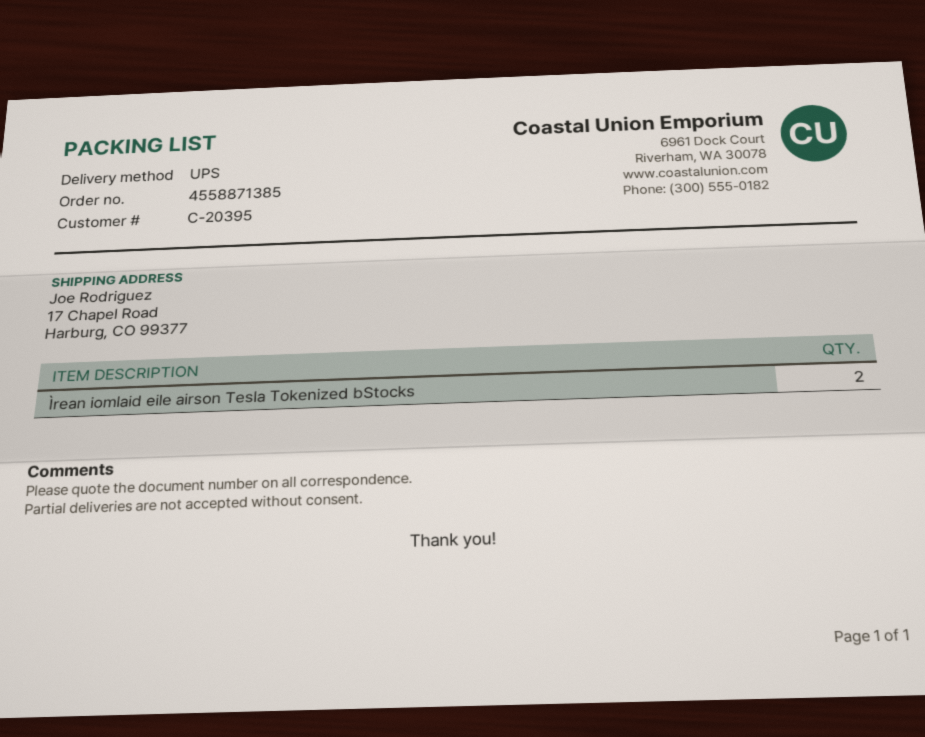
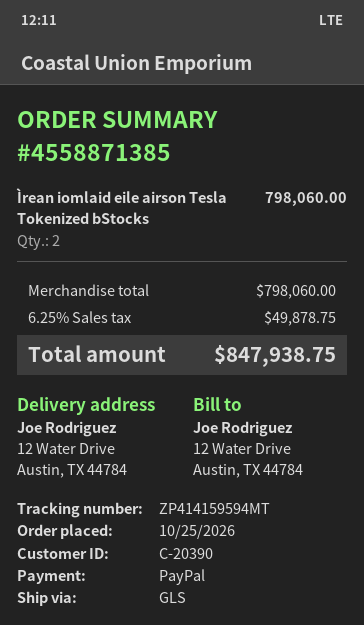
customer number: C-20395 -> C-20390
shipping method: UPS -> GLS
ship to: 17 Chapel Road, Harburg, CO 99377 -> 12 Water Drive, Austin, TX 44784

